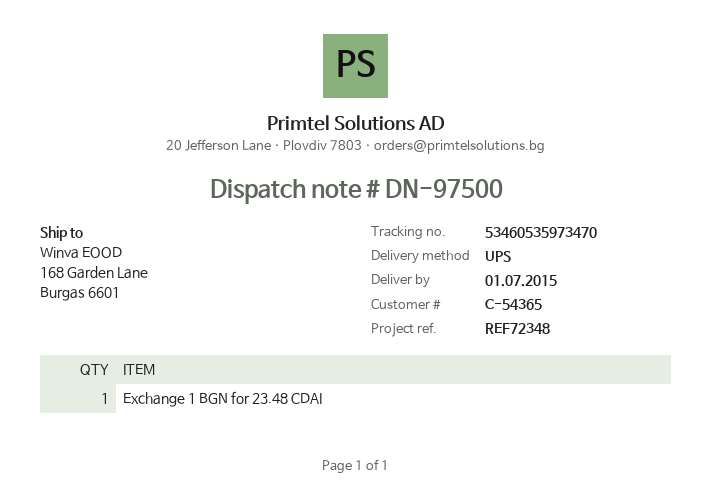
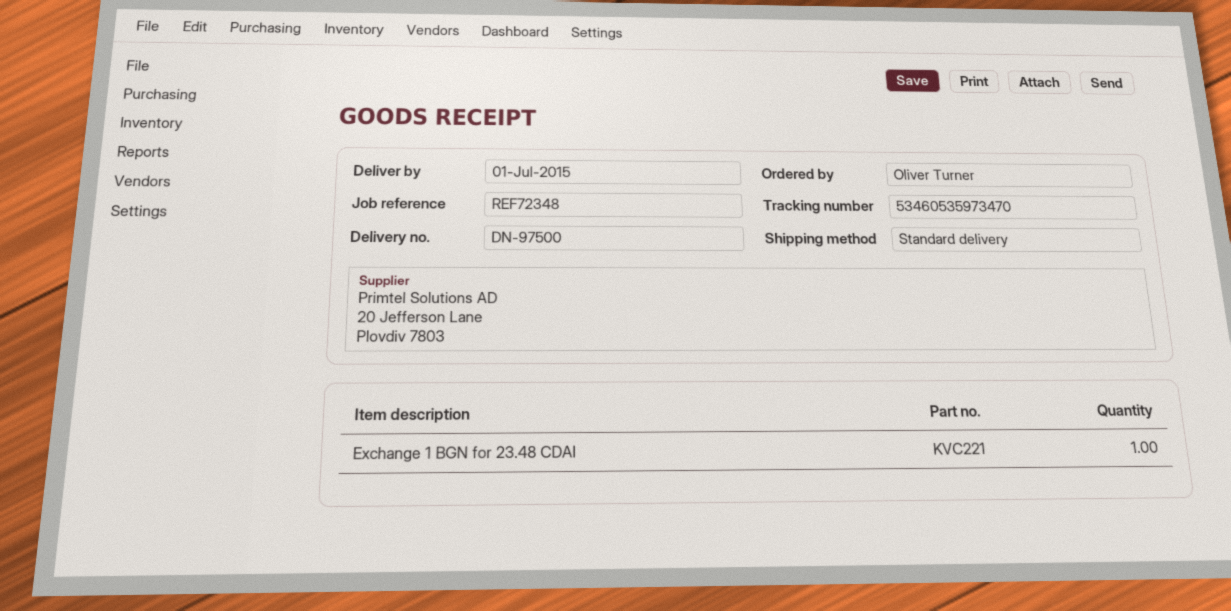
shipping method: UPS -> standard

